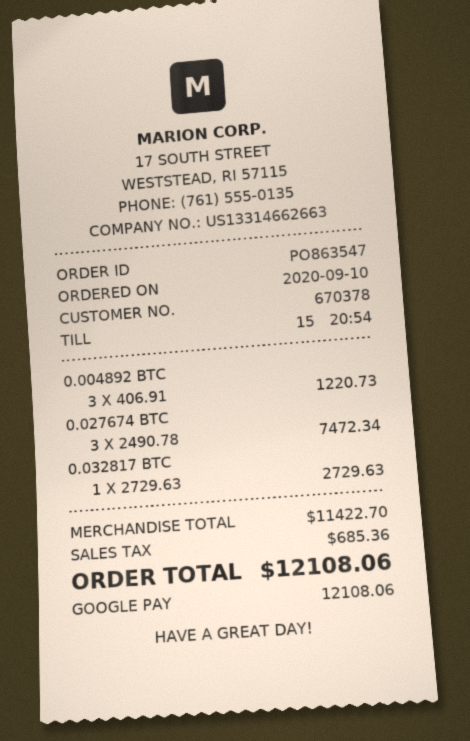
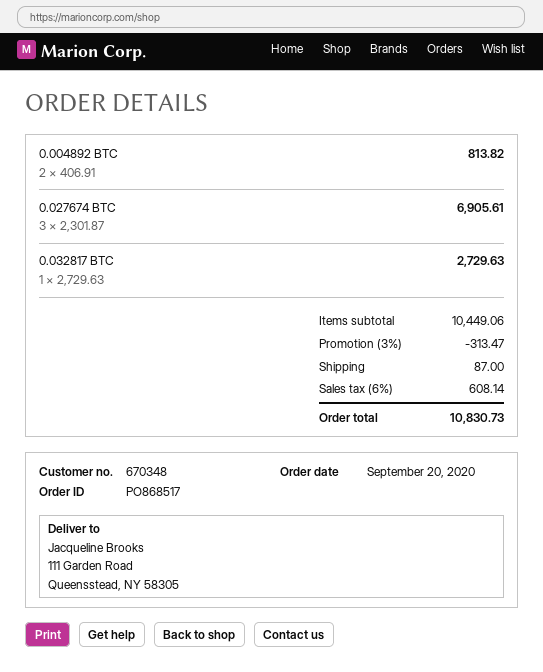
order number: PO863547 -> PO868517
order date: 2020-09-10 -> 2020-09-20
customer number: 670378 -> 670348
0.004892 BTC: 3 x 406.91 = 1220.73 -> 2 x 406.91 = 813.82
0.027674 BTC: 3 x 2490.78 = 7472.34 -> 3 x 2301.87 = 6905.61
subtotal: 11422.70 -> 10449.06
discount: none -> 3% = 313.47
shipping: none -> 87.00
tax: 685.36 -> 608.14
total: 12108.06 -> 10830.73

